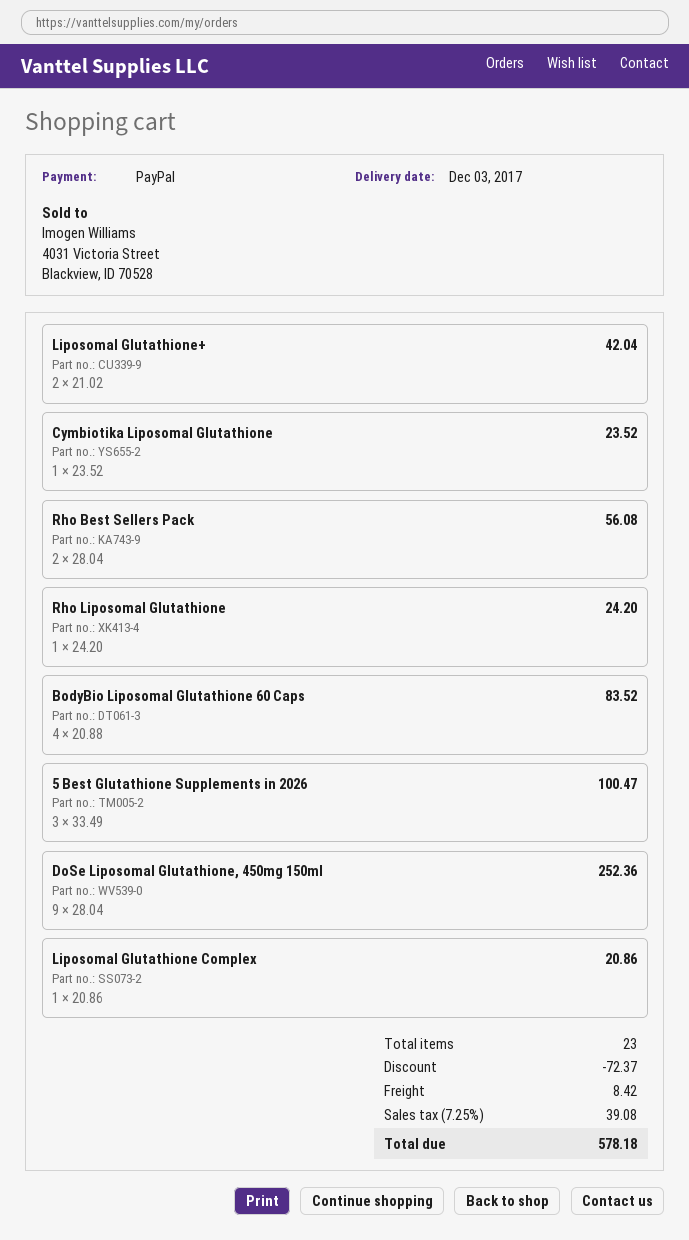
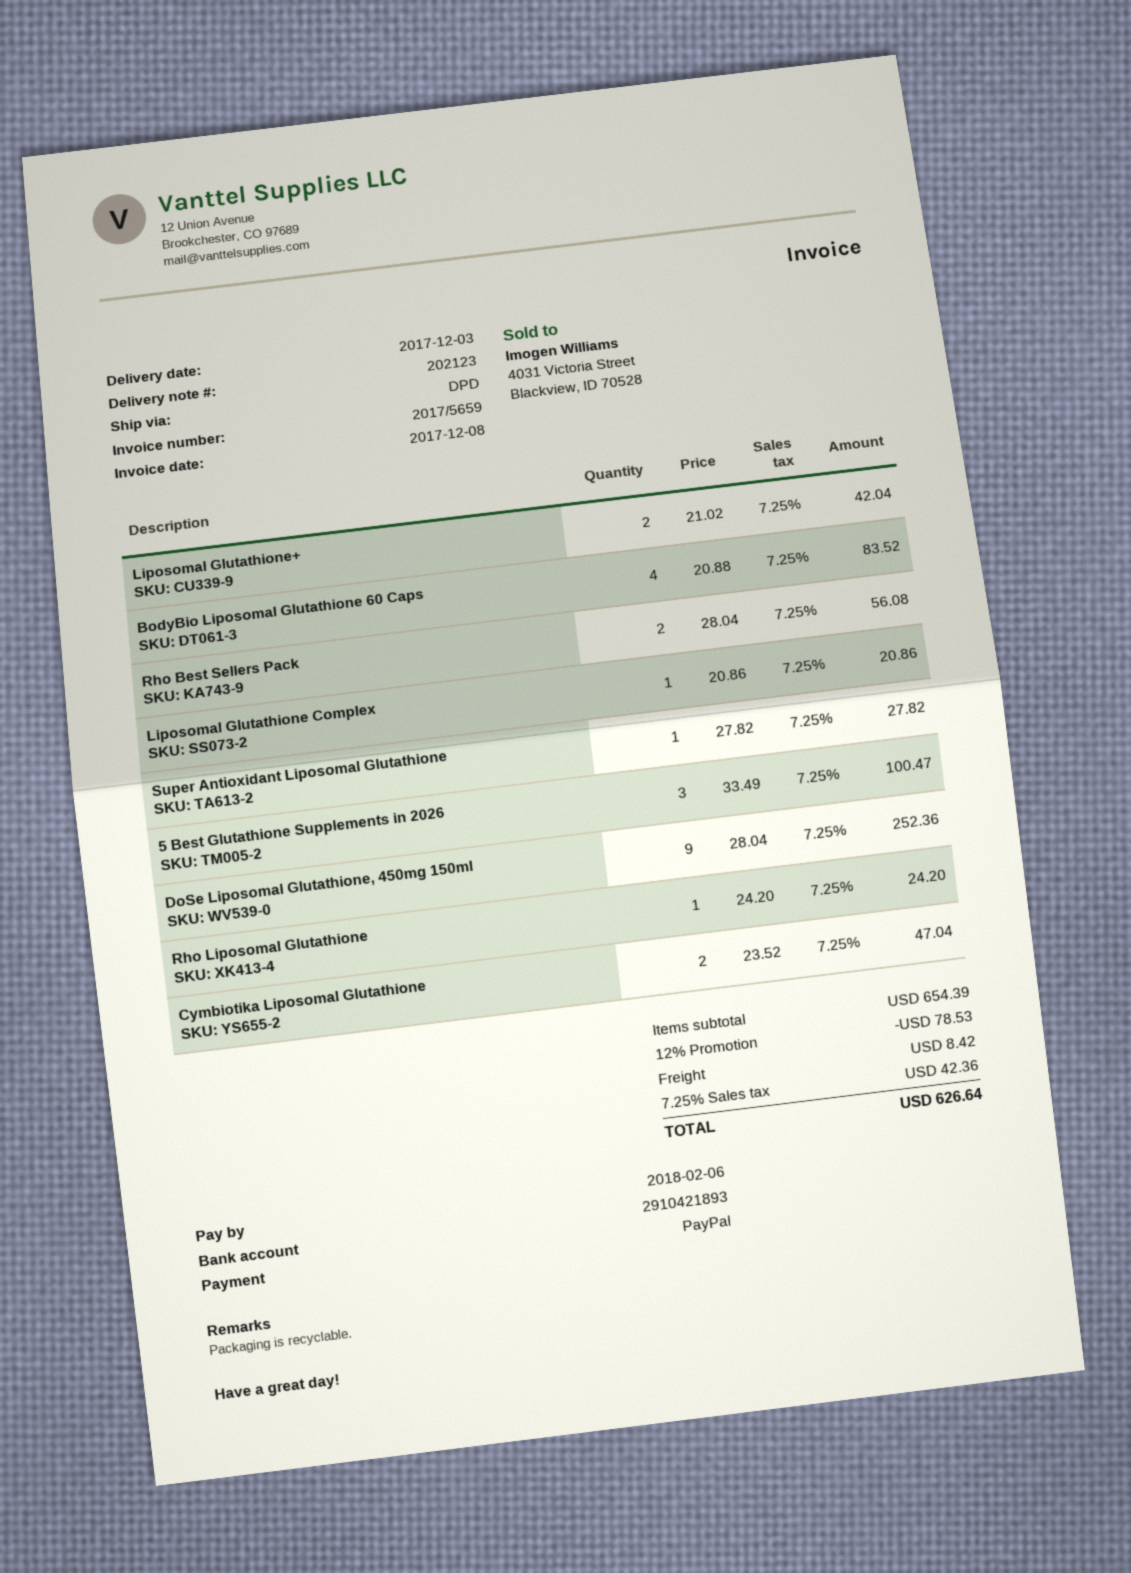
Cymbiotika Liposomal Glutathione: 1 x 23.52 = 23.52 -> 2 x 23.52 = 47.04
Super Antioxidant Liposomal Glutathione: none -> 1 x 27.82 = 27.82
discount: 72.37 -> 78.53
tax: 7.25% = 39.08 -> 7.25% = 42.36
total: 578.18 -> 626.64

